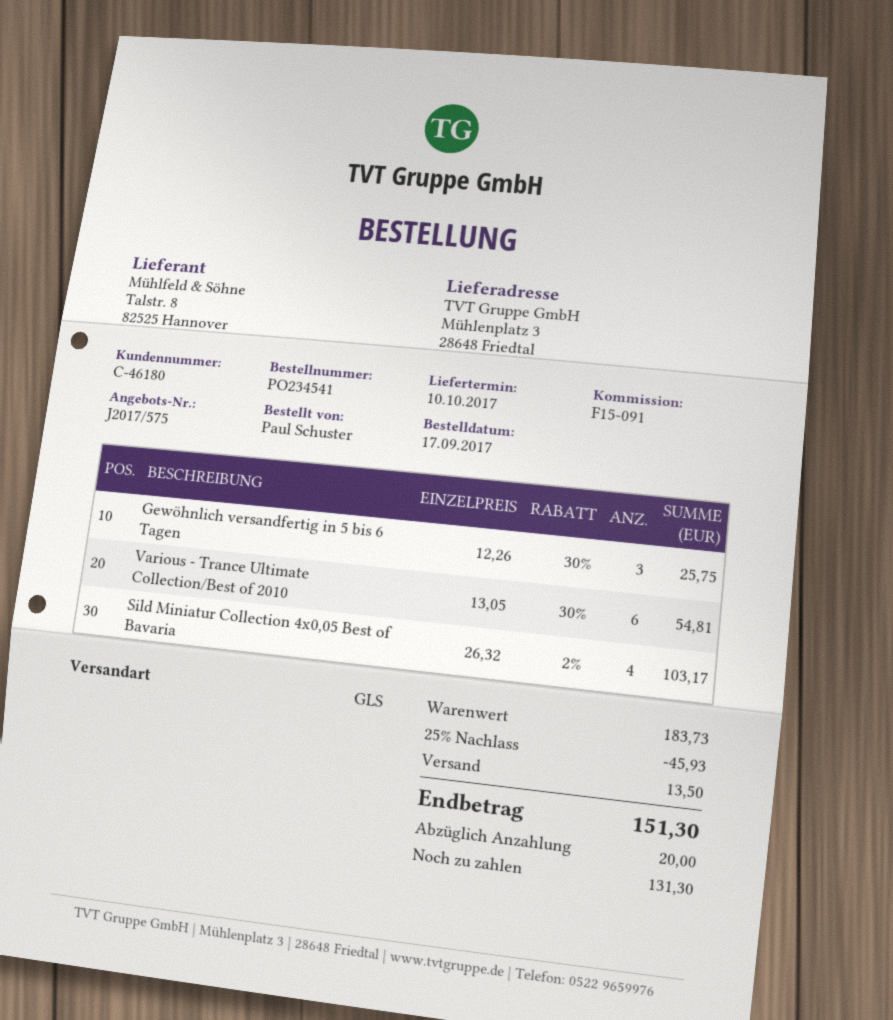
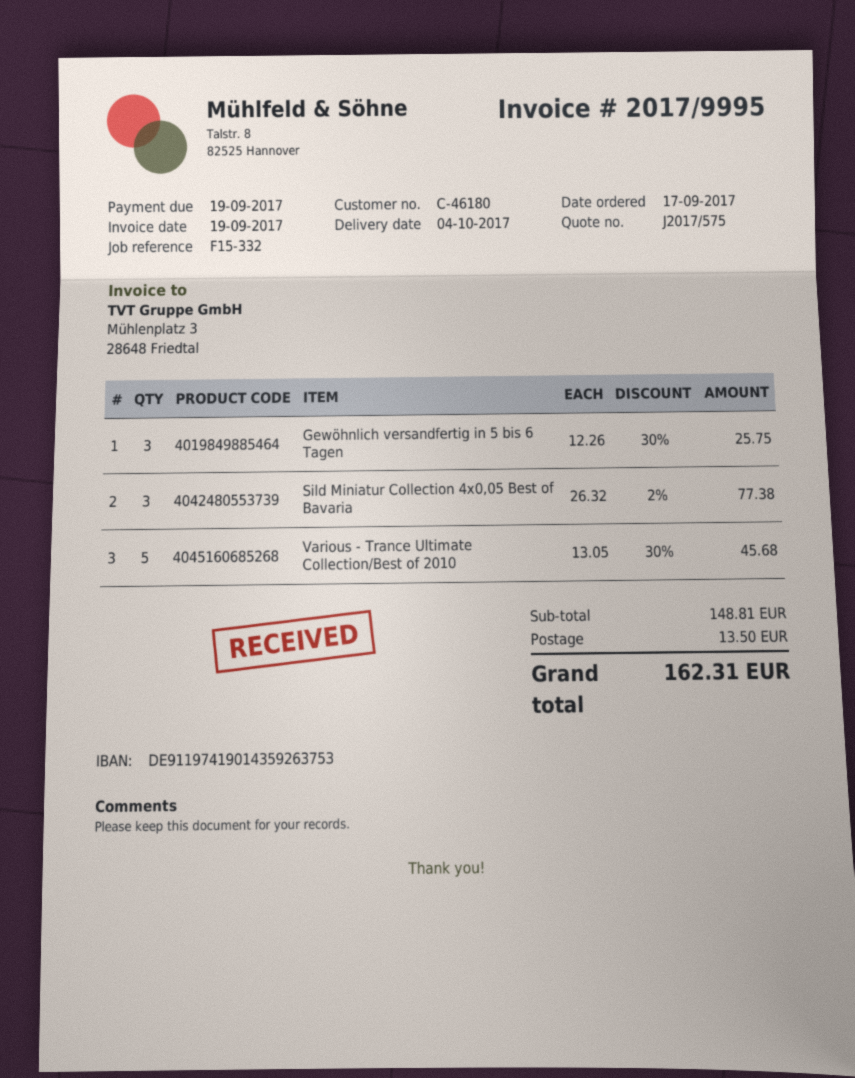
delivery date: 2017-10-10 -> 2017-10-04
reference: F15-091 -> F15-332
Various - Trance Ultimate Collection/Best of 2010: 6 x 13.05 - 30% = 54.81 -> 5 x 13.05 - 30% = 45.68
Sild Miniatur Collection 4x0,05 Best of Bavaria: 4 x 26.32 - 2% = 103.17 -> 3 x 26.32 - 2% = 77.38
subtotal: 183.73 -> 148.81
discount: 25% = 45.93 -> none
total: 151.30 -> 162.31

